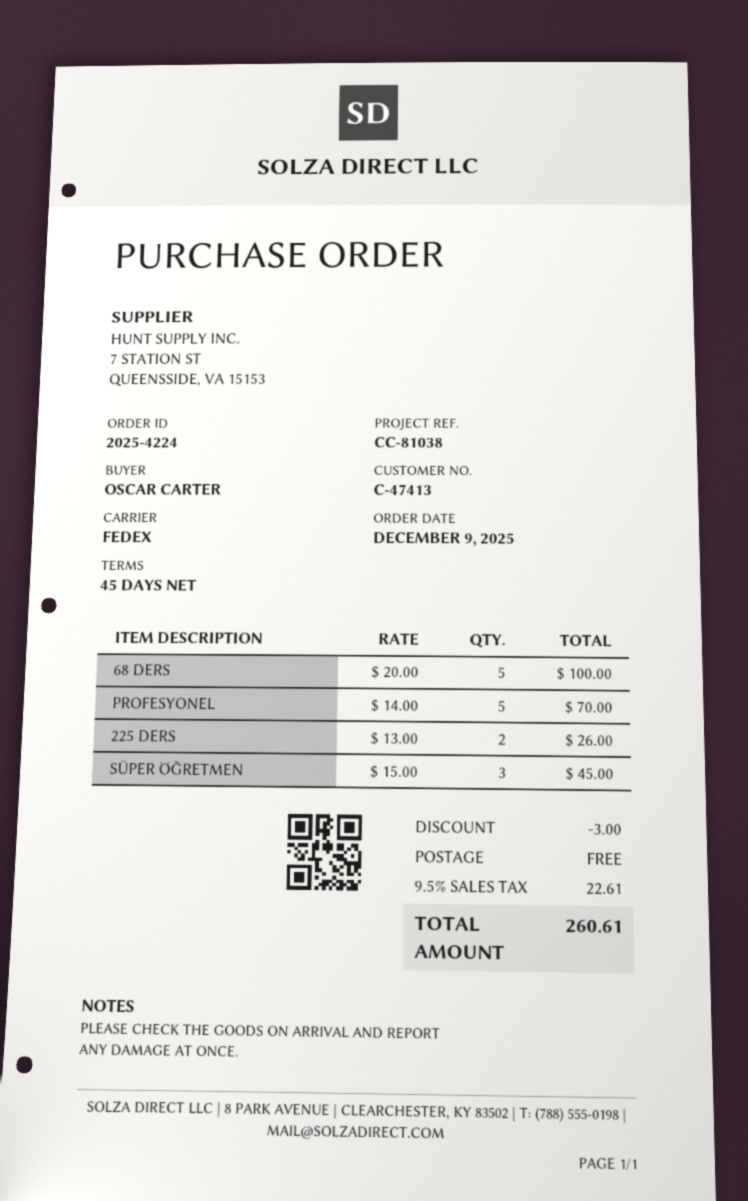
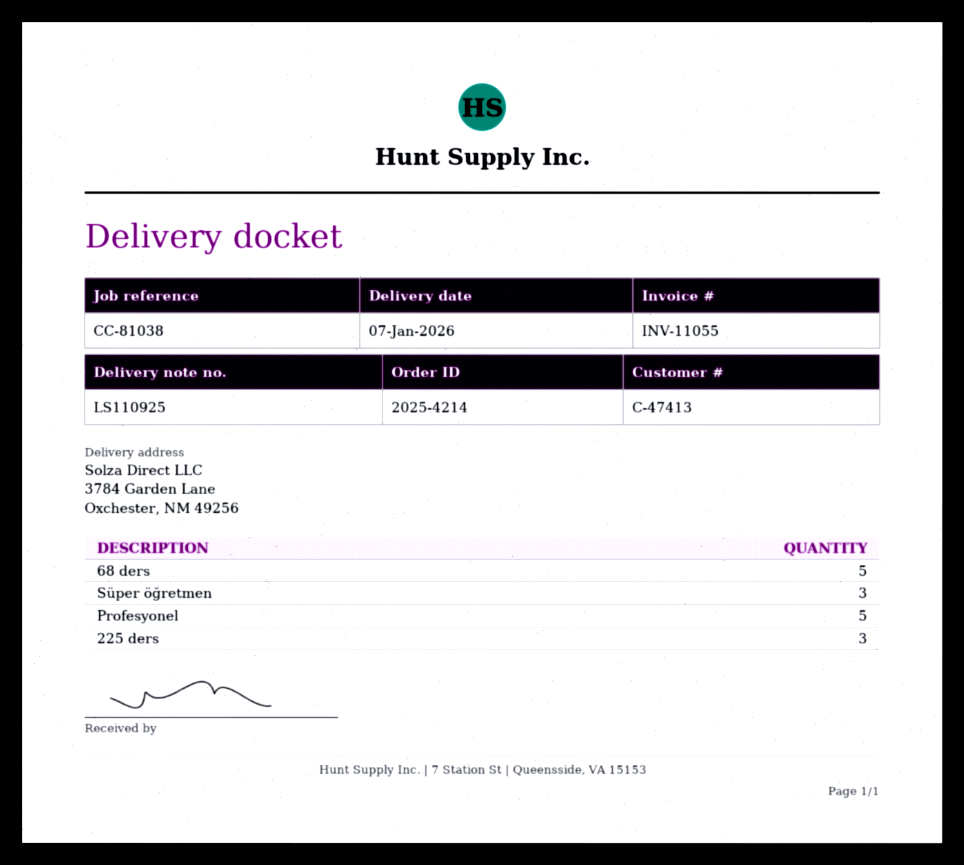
order number: 2025-4224 -> 2025-4214
225 DERS: 2 -> 3

